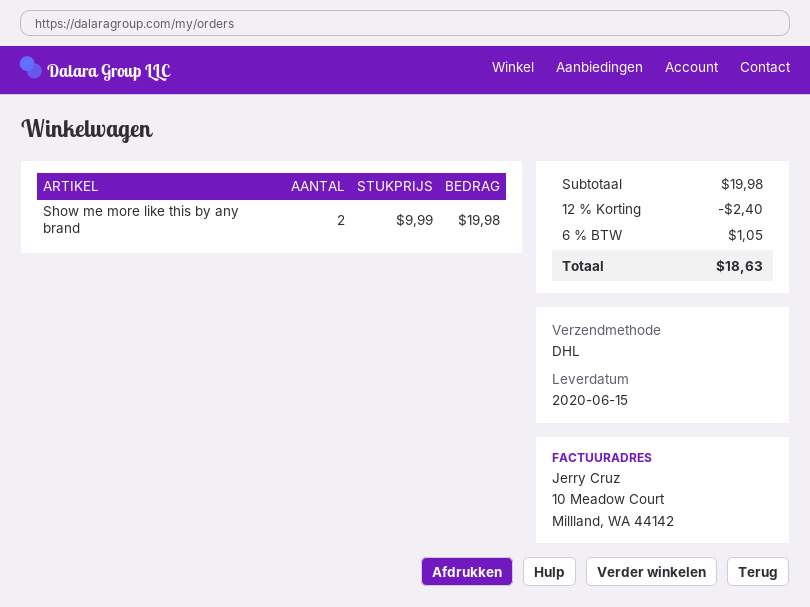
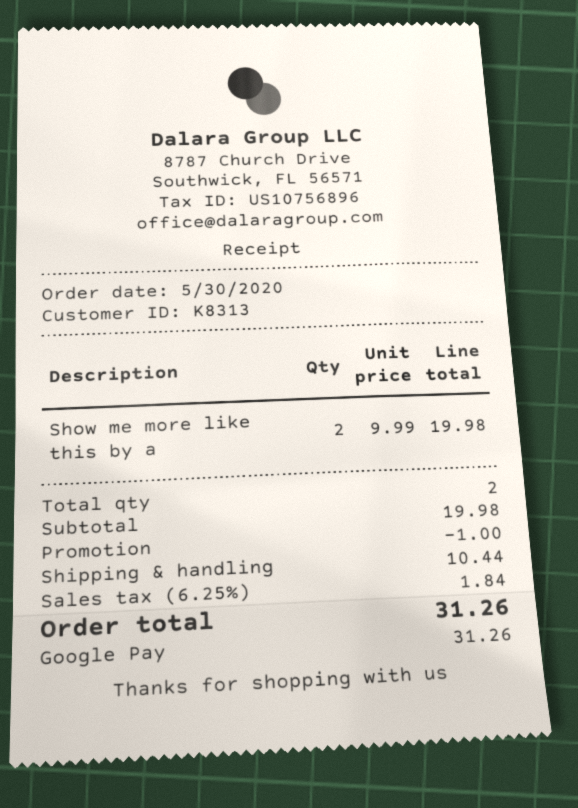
discount: 2.40 -> 1.00
shipping: none -> 10.44
tax: 6% = 1.05 -> 6.25% = 1.84
total: 18.63 -> 31.26

